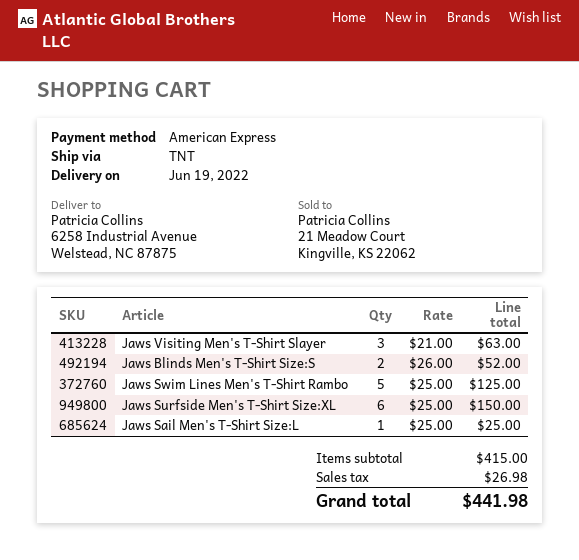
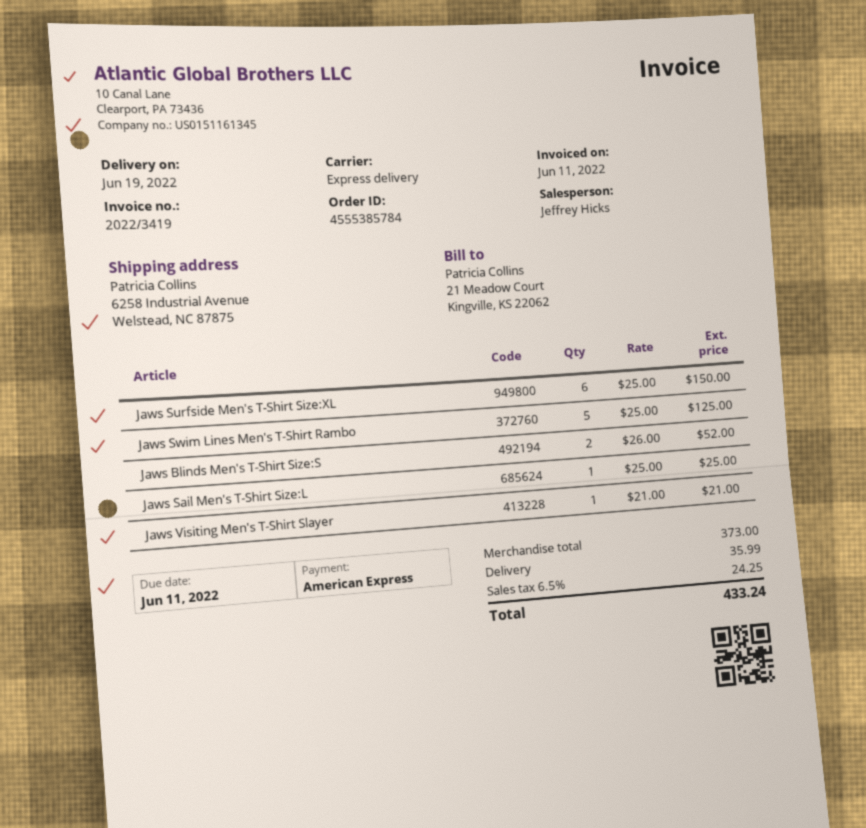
shipping method: TNT -> express
Jaws Visiting Men's T-Shirt Slayer: 3 x 21.00 = 63.00 -> 1 x 21.00 = 21.00
subtotal: 415.00 -> 373.00
shipping: none -> 35.99
tax: 26.98 -> 24.25
total: 441.98 -> 433.24

